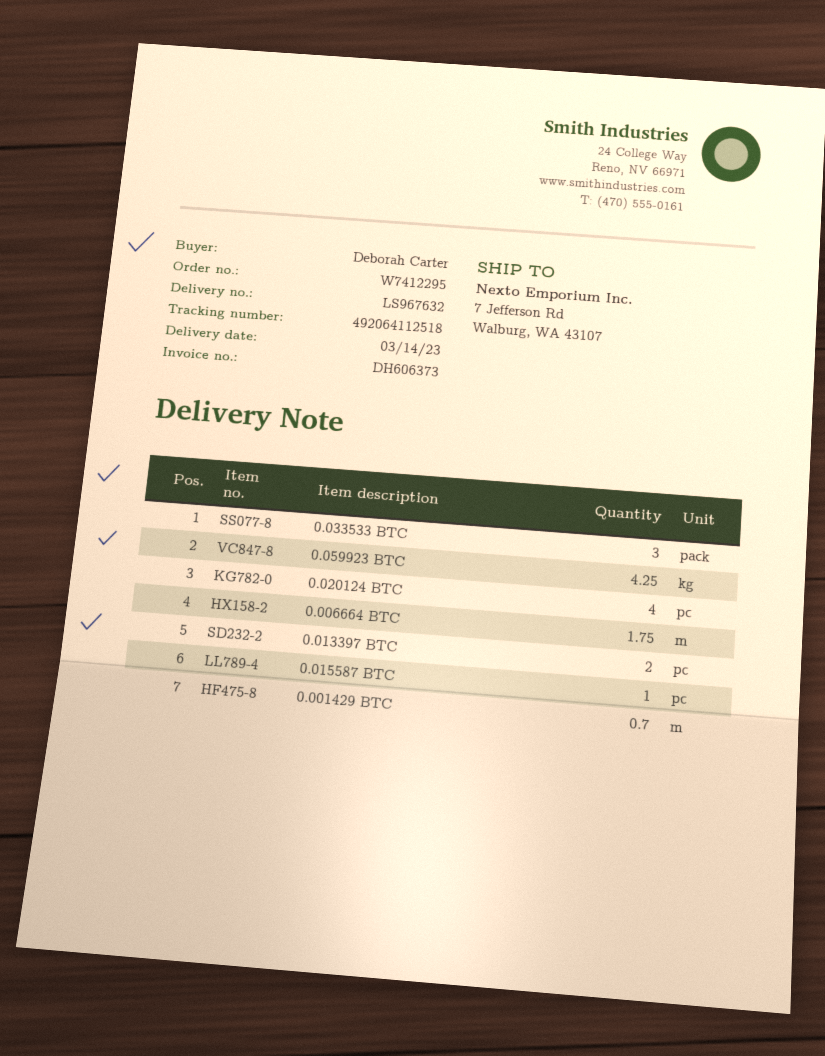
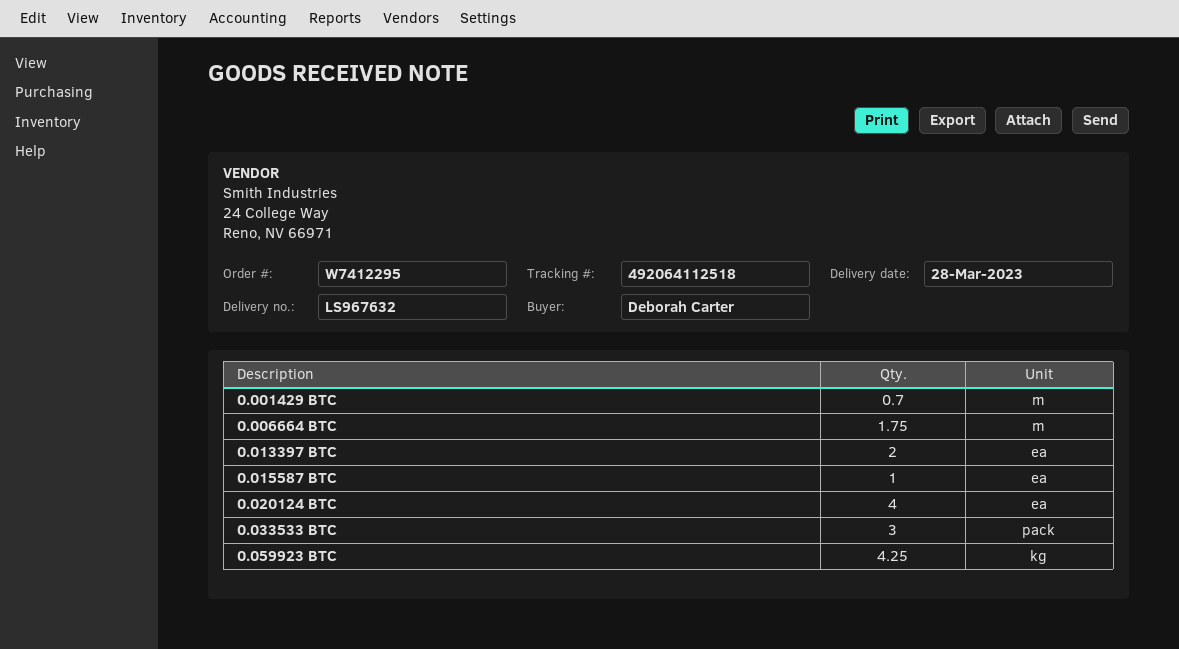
delivery date: 2023-03-14 -> 2023-03-28

